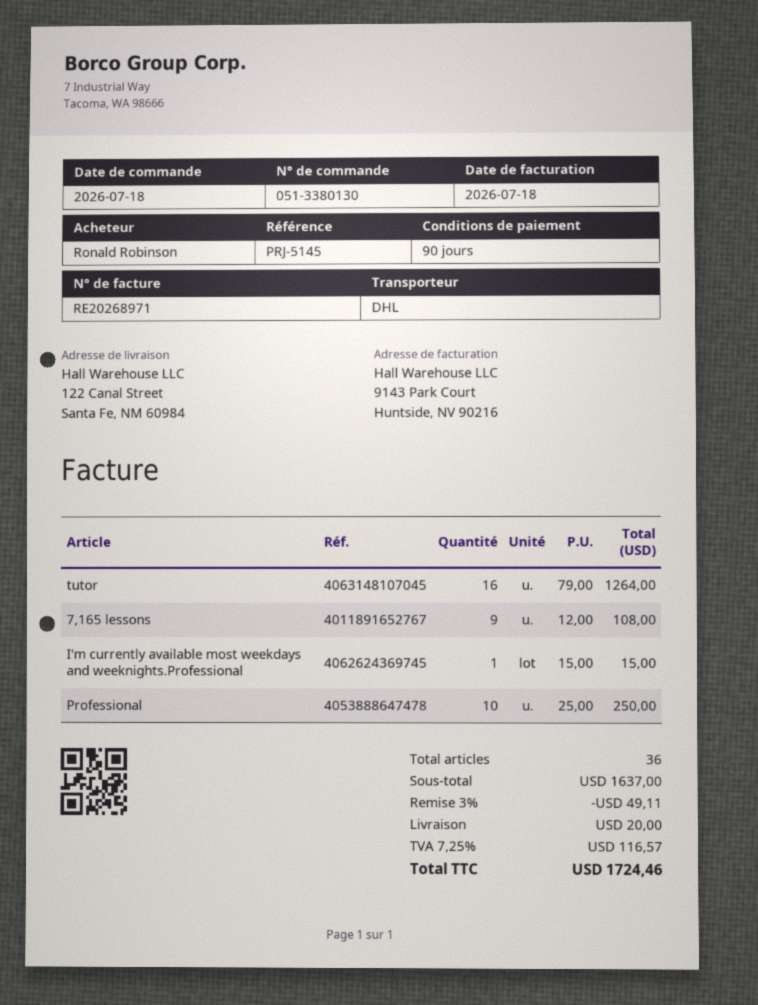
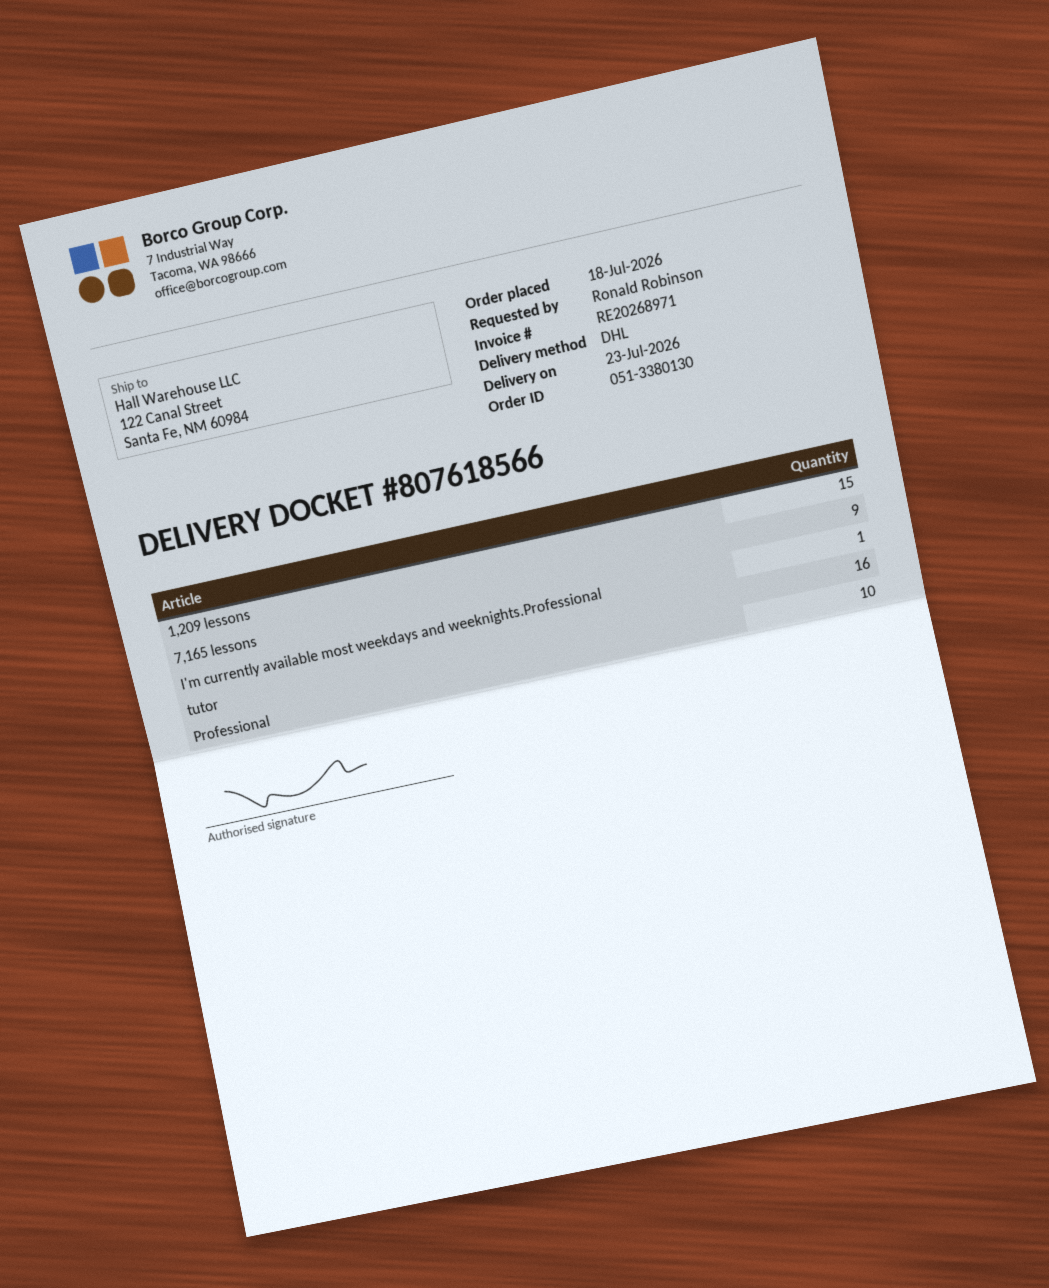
1,209 lessons: none -> 15

